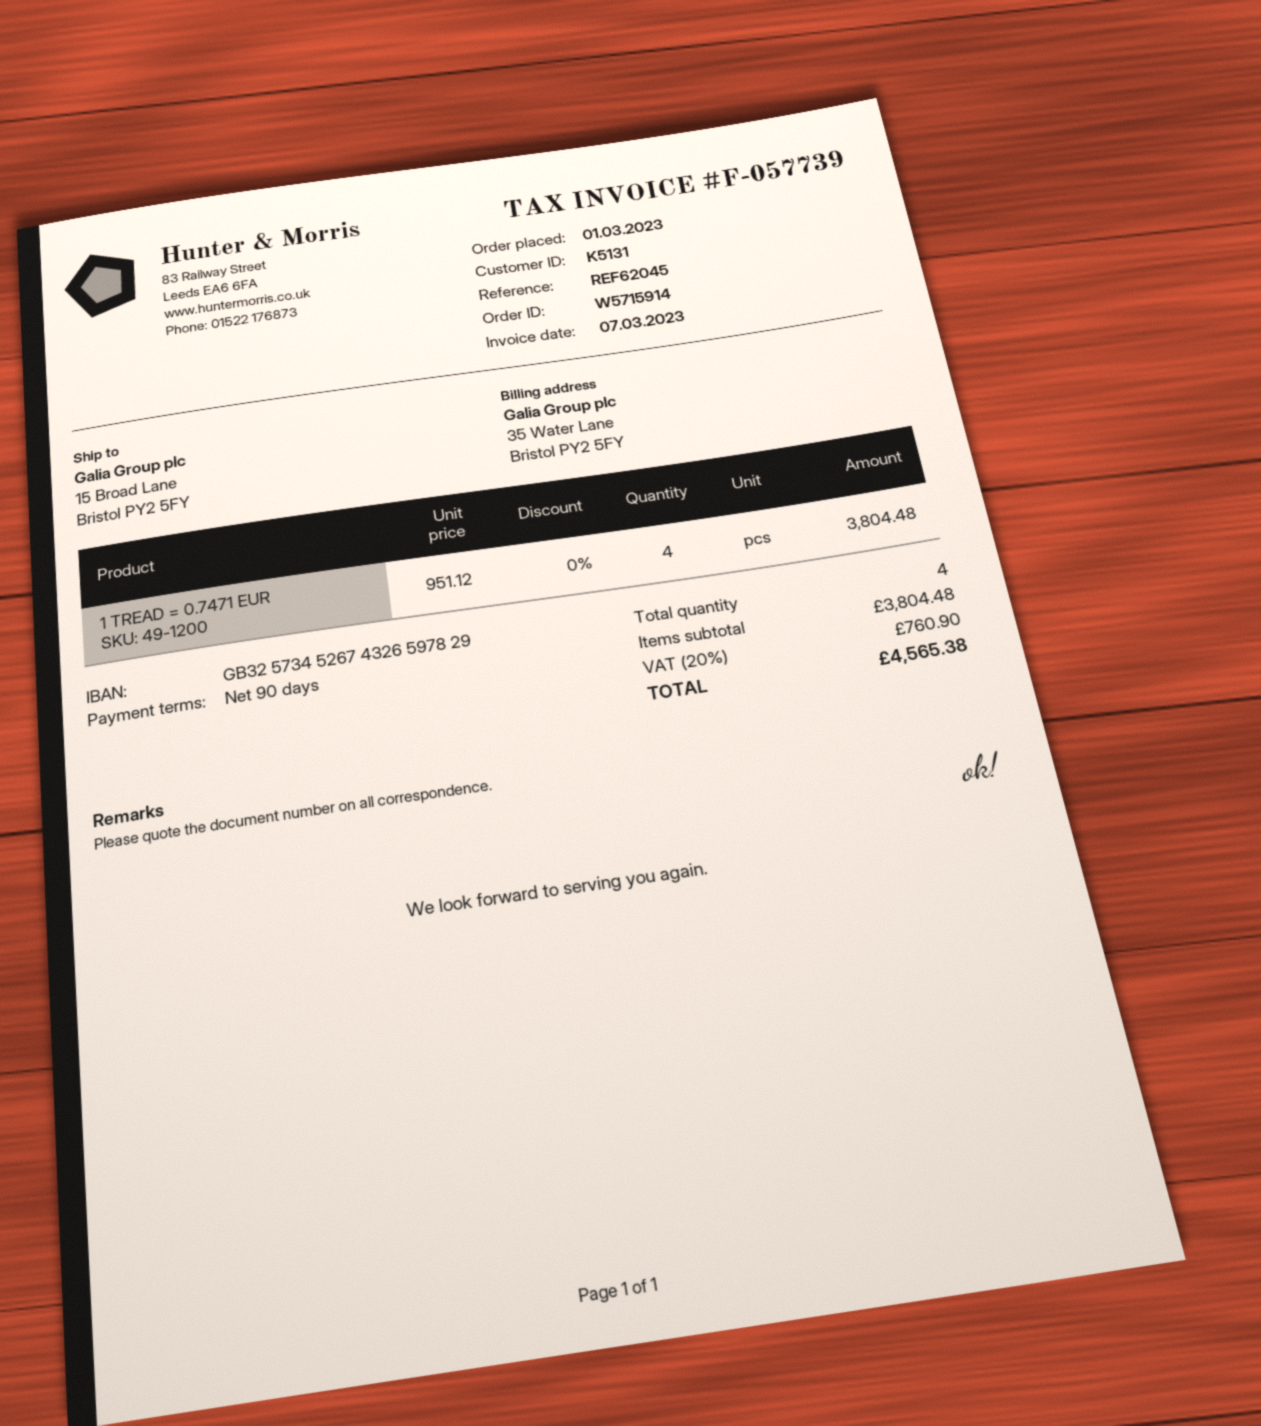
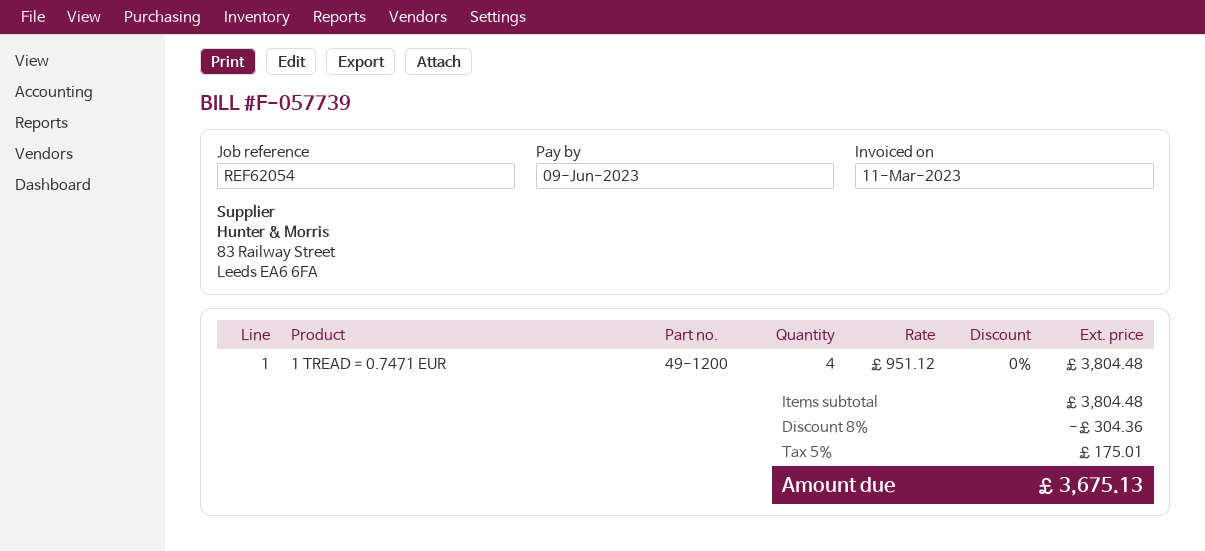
invoice date: 2023-03-07 -> 2023-03-11
reference: REF62045 -> REF62054
discount: none -> 8% = 304.36
tax: 20% = 760.90 -> 5% = 175.01
total: 4565.38 -> 3675.13

